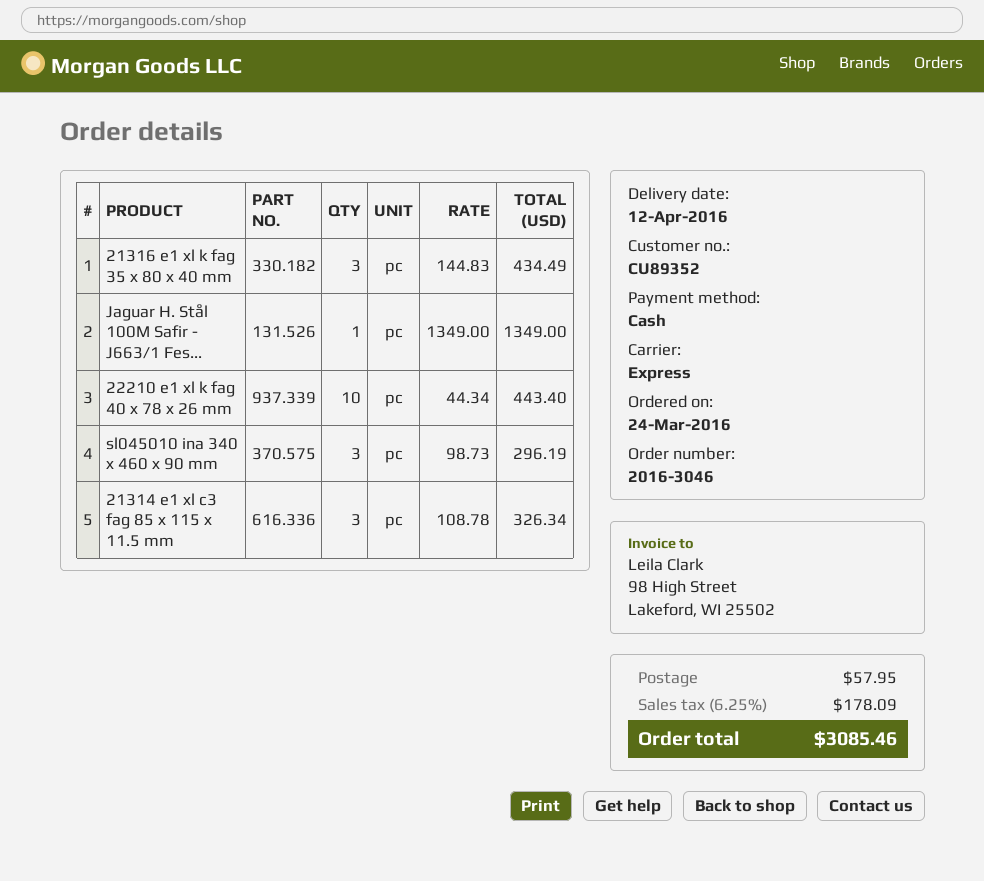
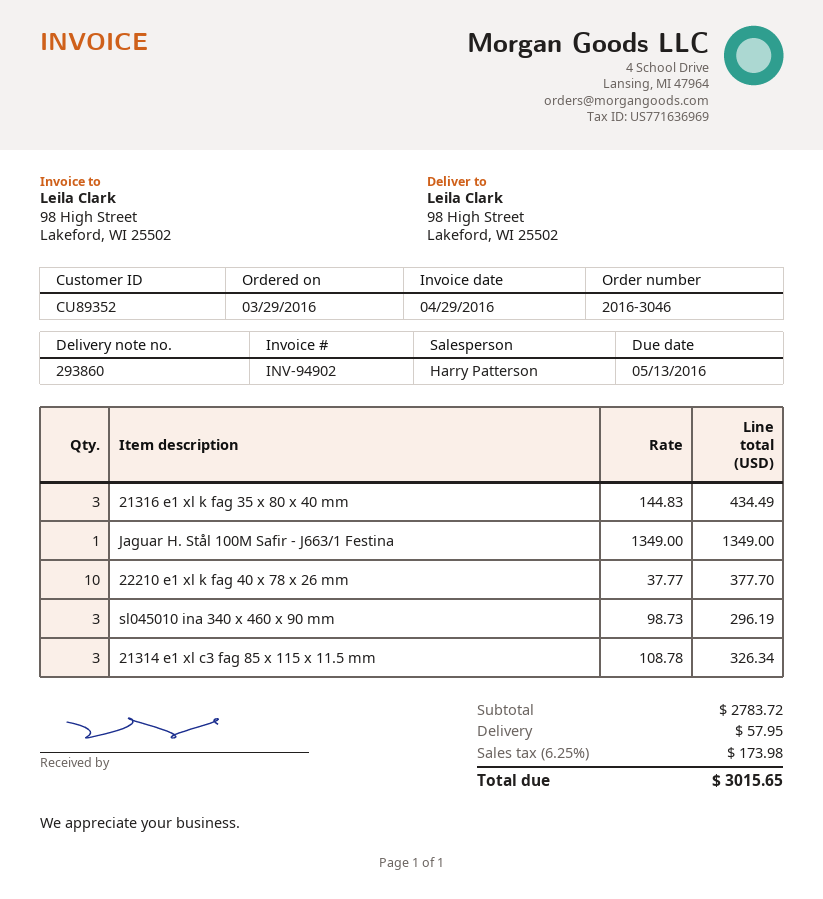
order date: 2016-03-24 -> 2016-03-29
22210 e1 xl k fag 40 x 78 x 26 mm: 10 x 44.34 = 443.40 -> 10 x 37.77 = 377.70
tax: 6.25% = 178.09 -> 6.25% = 173.98
total: 3085.46 -> 3015.65

